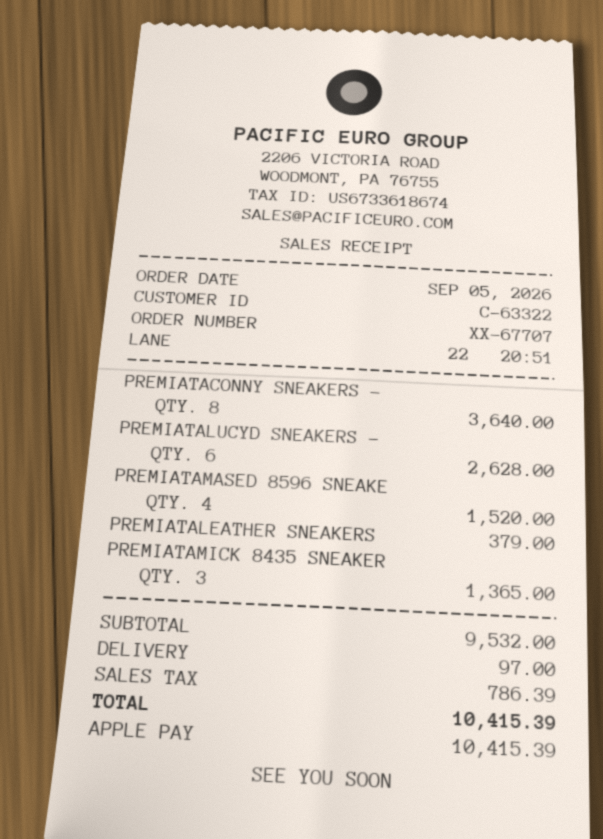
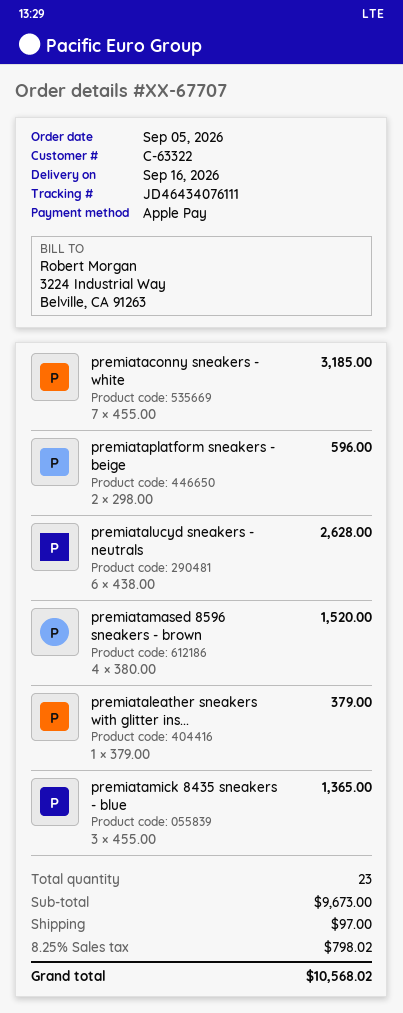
PREMIATACONNY SNEAKERS -: 8 for 3640.00 -> 7 for 3185.00
premiataplatform sneakers - beige: none -> 2 for 596.00
subtotal: 9532.00 -> 9673.00
tax: 786.39 -> 798.02
total: 10415.39 -> 10568.02

